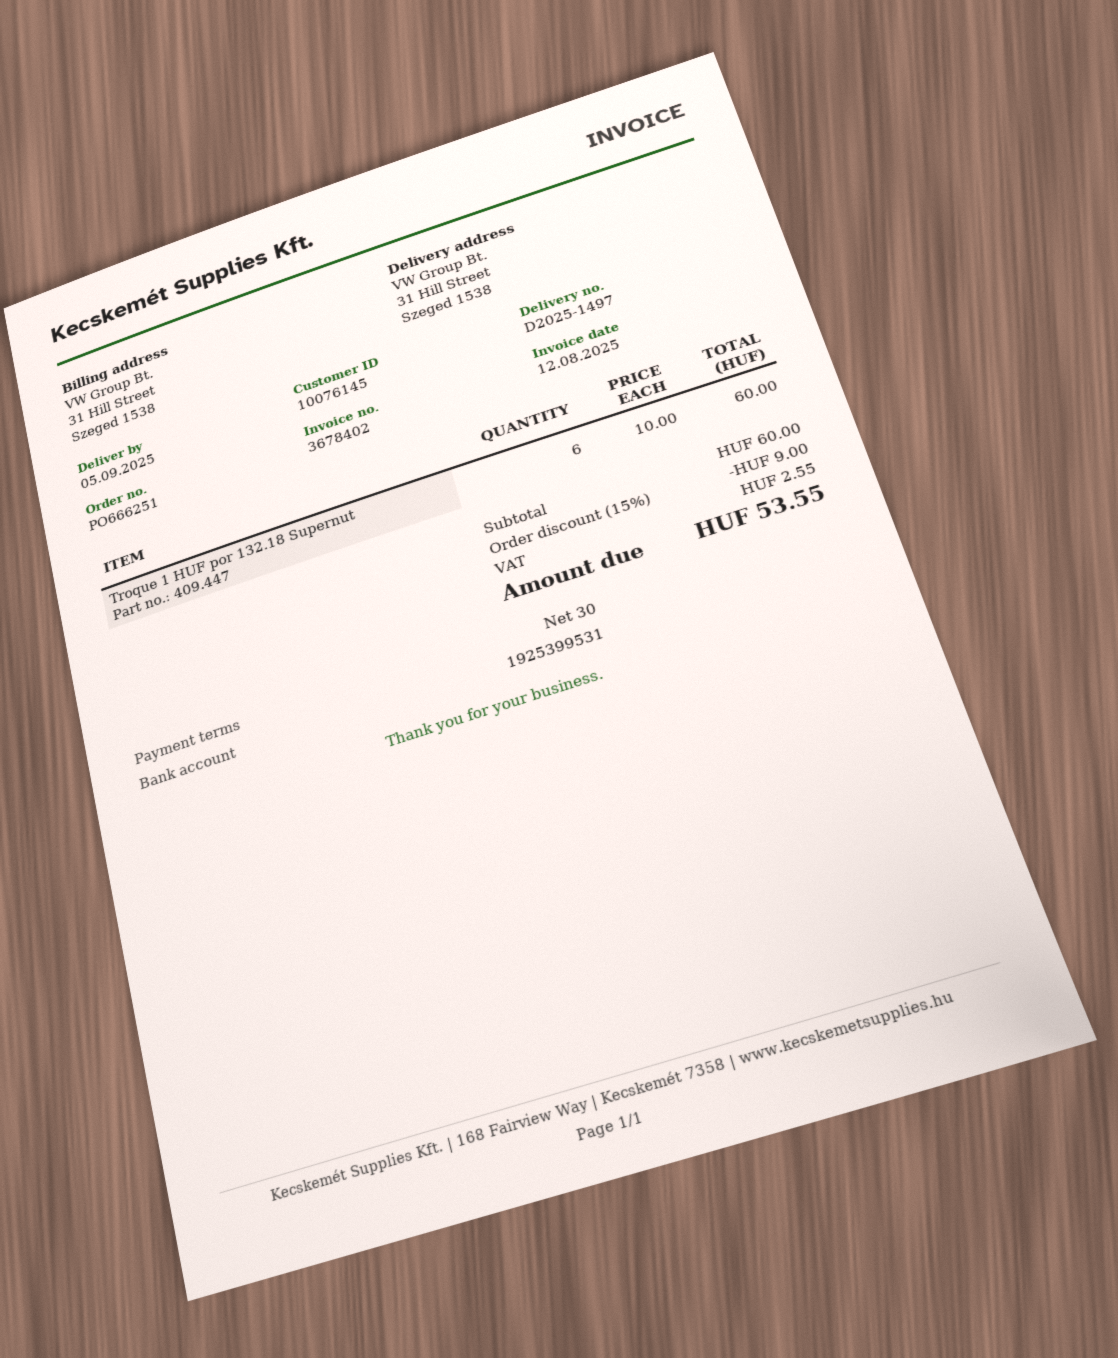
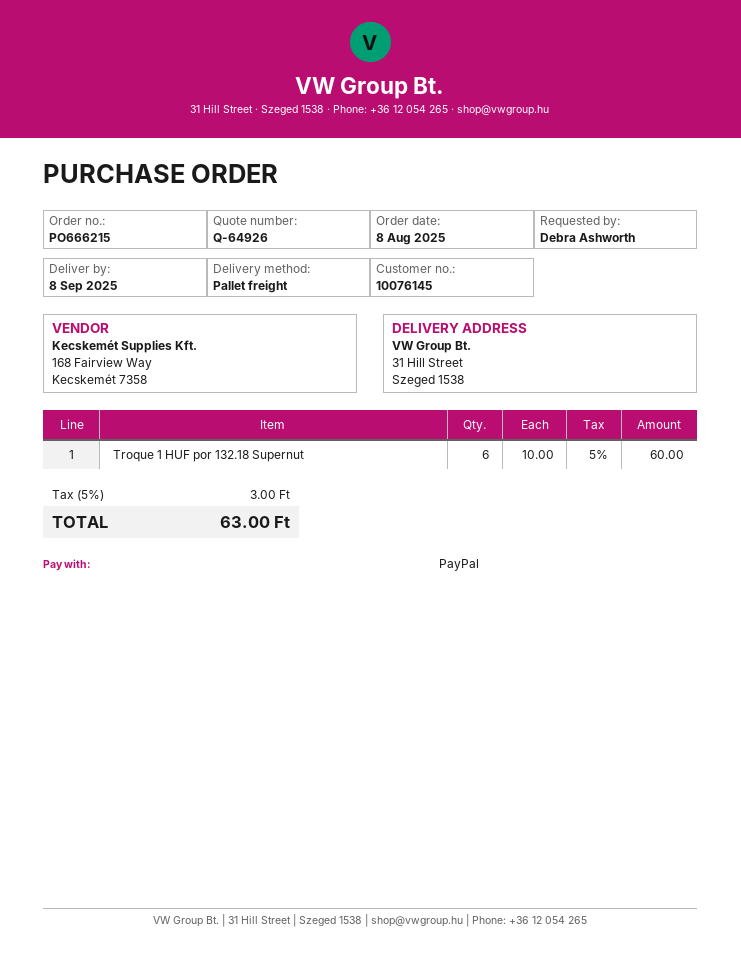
order number: PO666251 -> PO666215
delivery date: 2025-09-05 -> 2025-09-08
discount: 15% = 9.00 -> none
tax: 2.55 -> 3.00
total: 53.55 -> 63.00

